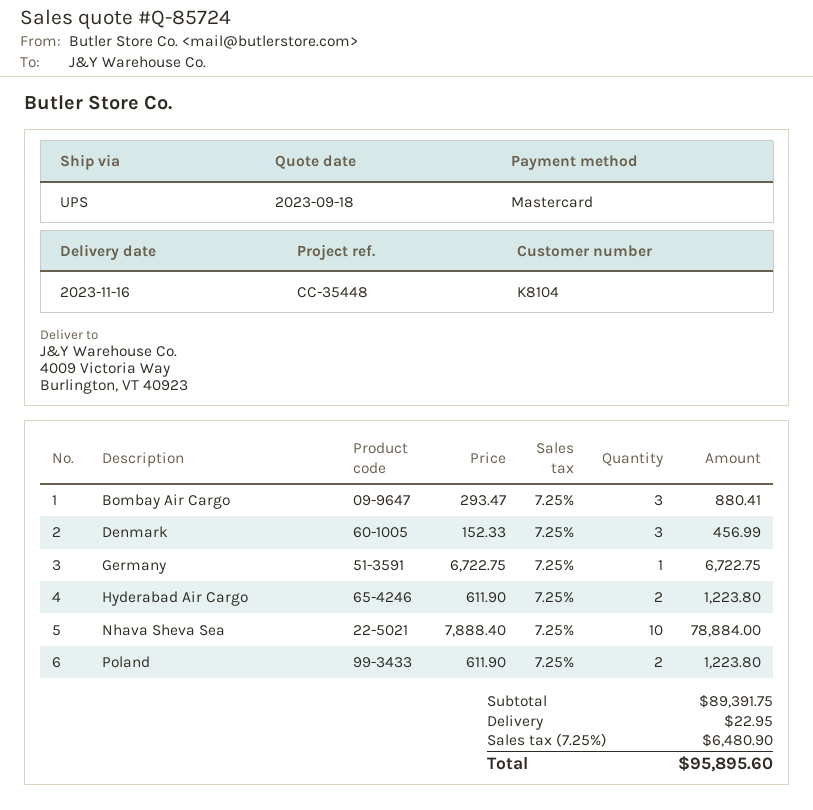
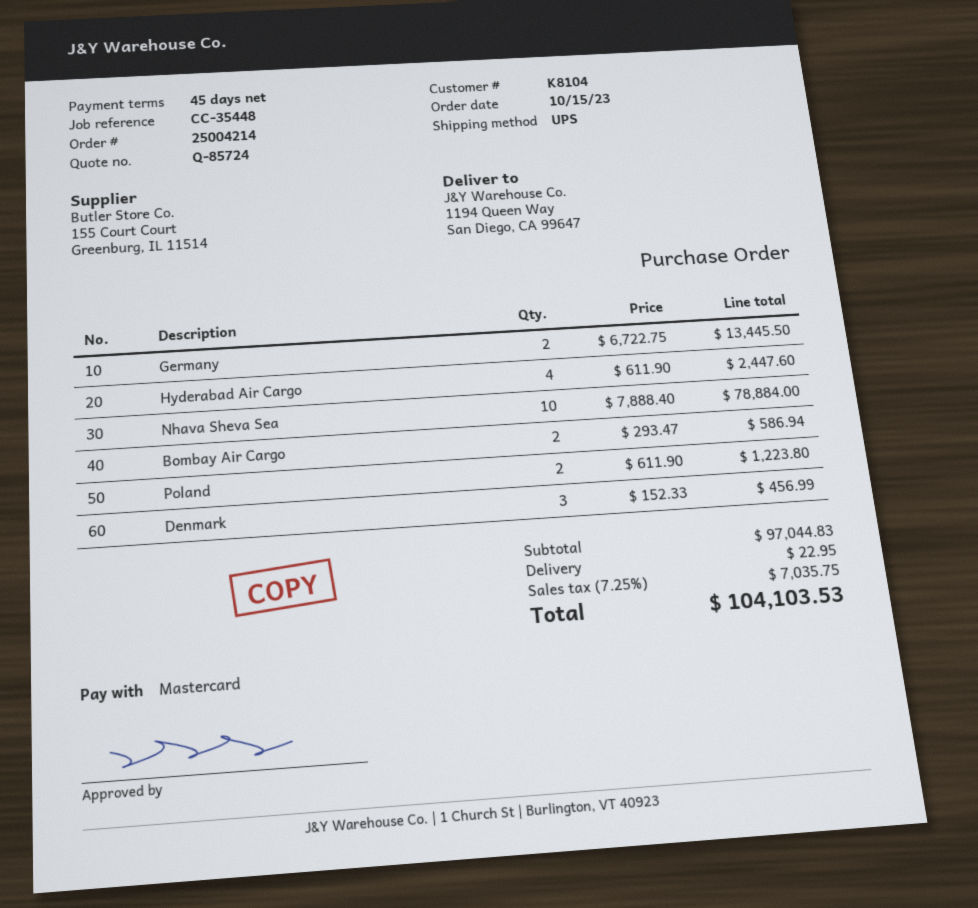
ship to: 4009 Victoria Way, Burlington, VT 40923 -> 1194 Queen Way, San Diego, CA 99647
Bombay Air Cargo: 3 x 293.47 = 880.41 -> 2 x 293.47 = 586.94
Germany: 1 x 6722.75 = 6722.75 -> 2 x 6722.75 = 13445.50
Hyderabad Air Cargo: 2 x 611.90 = 1223.80 -> 4 x 611.90 = 2447.60
subtotal: 89391.75 -> 97044.83
tax: 7.25% = 6480.90 -> 7.25% = 7035.75
total: 95895.60 -> 104103.53

